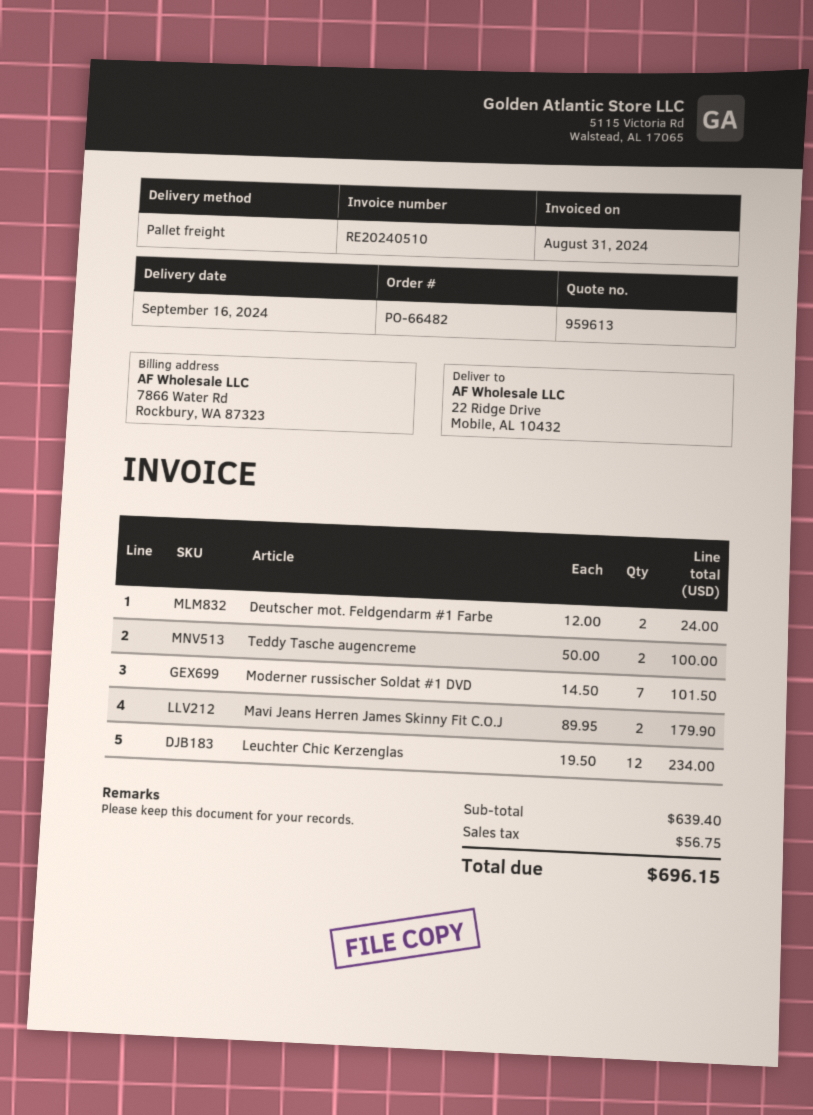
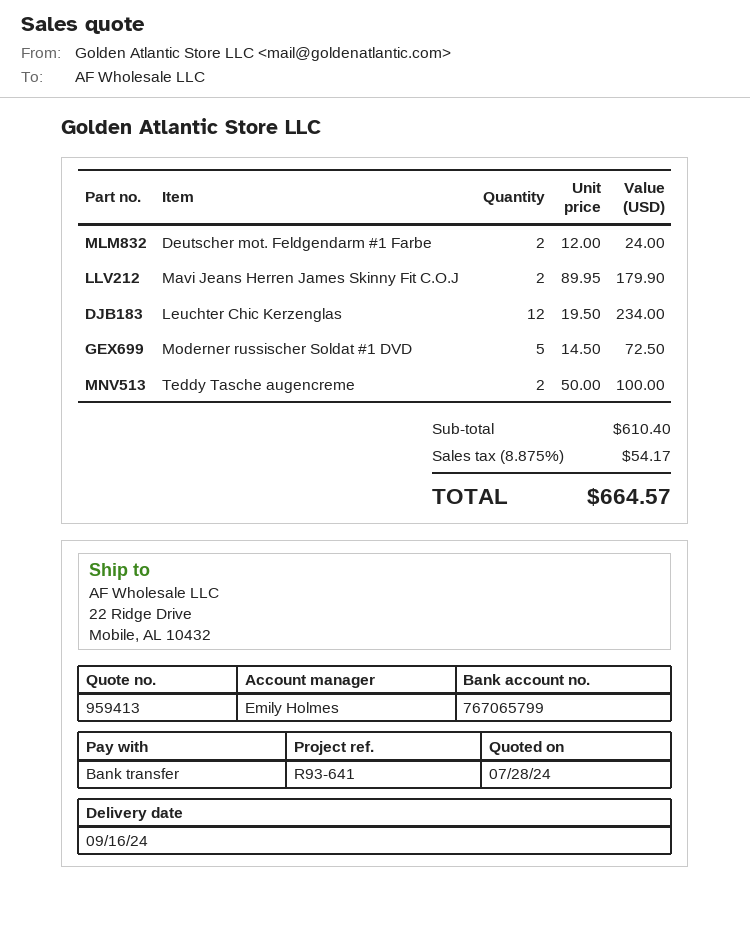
quote number: 959613 -> 959413
Moderner russischer Soldat #1 DVD: 7 x 14.50 = 101.50 -> 5 x 14.50 = 72.50
subtotal: 639.40 -> 610.40
tax: 56.75 -> 54.17
total: 696.15 -> 664.57

